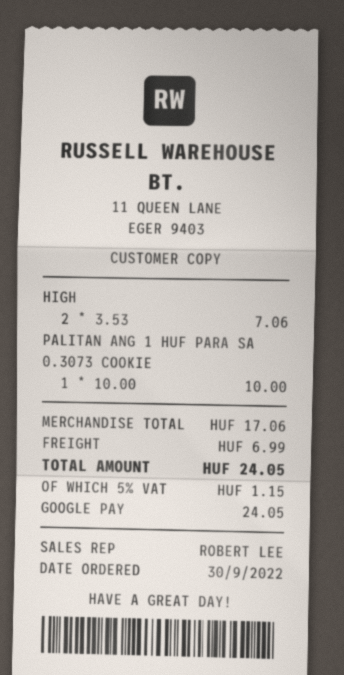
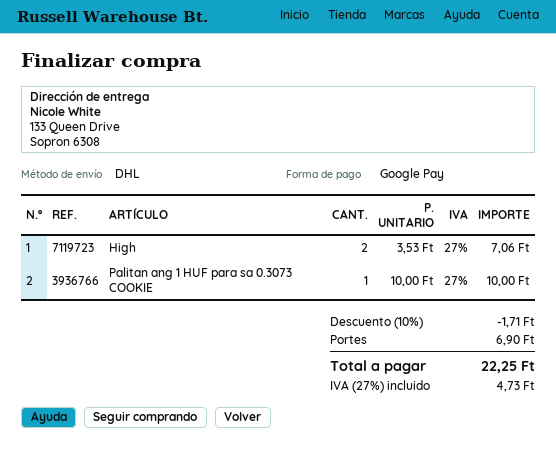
discount: none -> 10% = 1.71
shipping: 6.99 -> 6.90
tax: 5% = 1.15 -> 27% = 4.73
total: 24.05 -> 22.25

